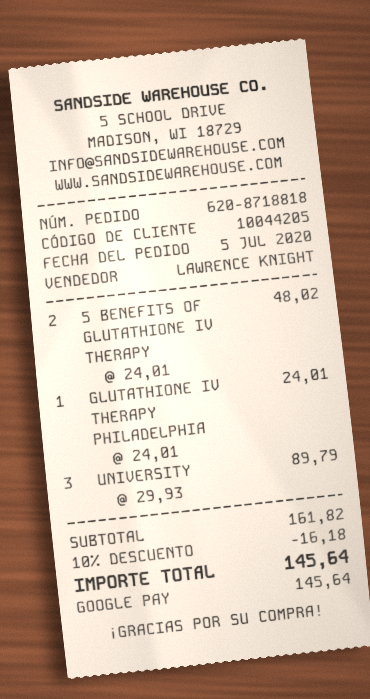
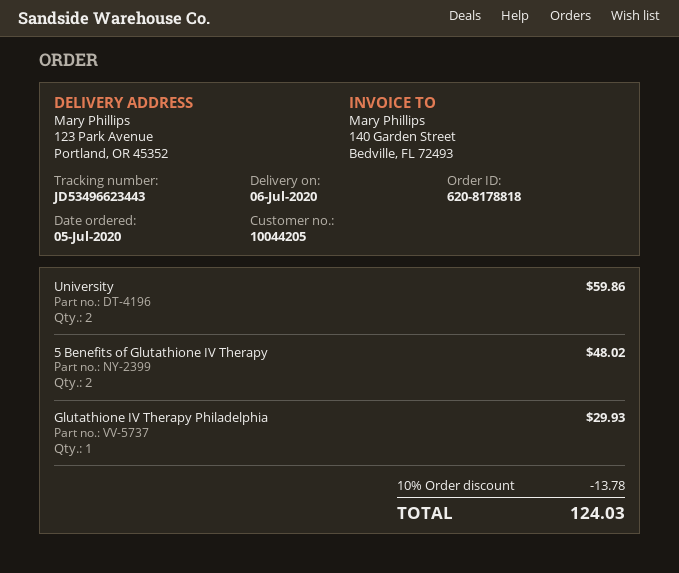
order number: 620-8718818 -> 620-8178818
GLUTATHIONE IV THERAPY PHILADELPHIA: 1 for 24.01 -> 1 for 29.93
UNIVERSITY: 3 for 89.79 -> 2 for 59.86
discount: 10% = 16.18 -> 10% = 13.78
total: 145.64 -> 124.03

